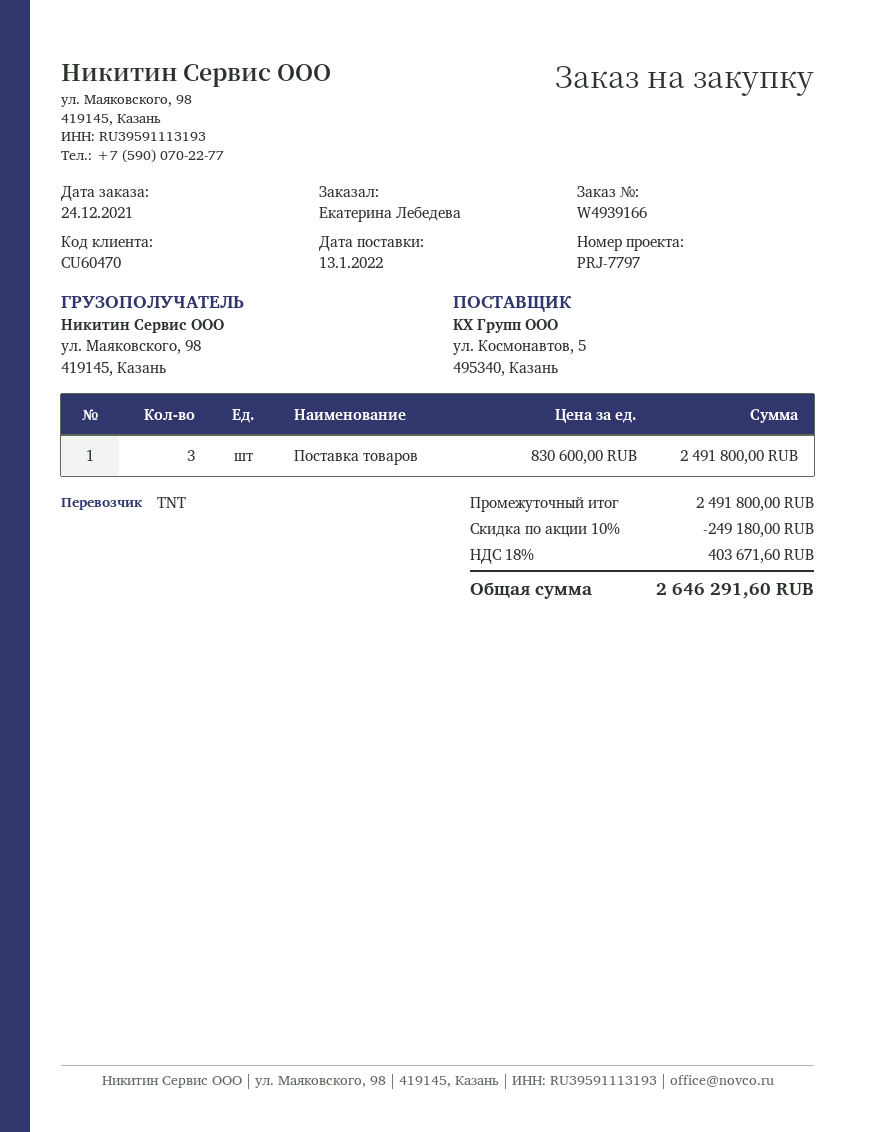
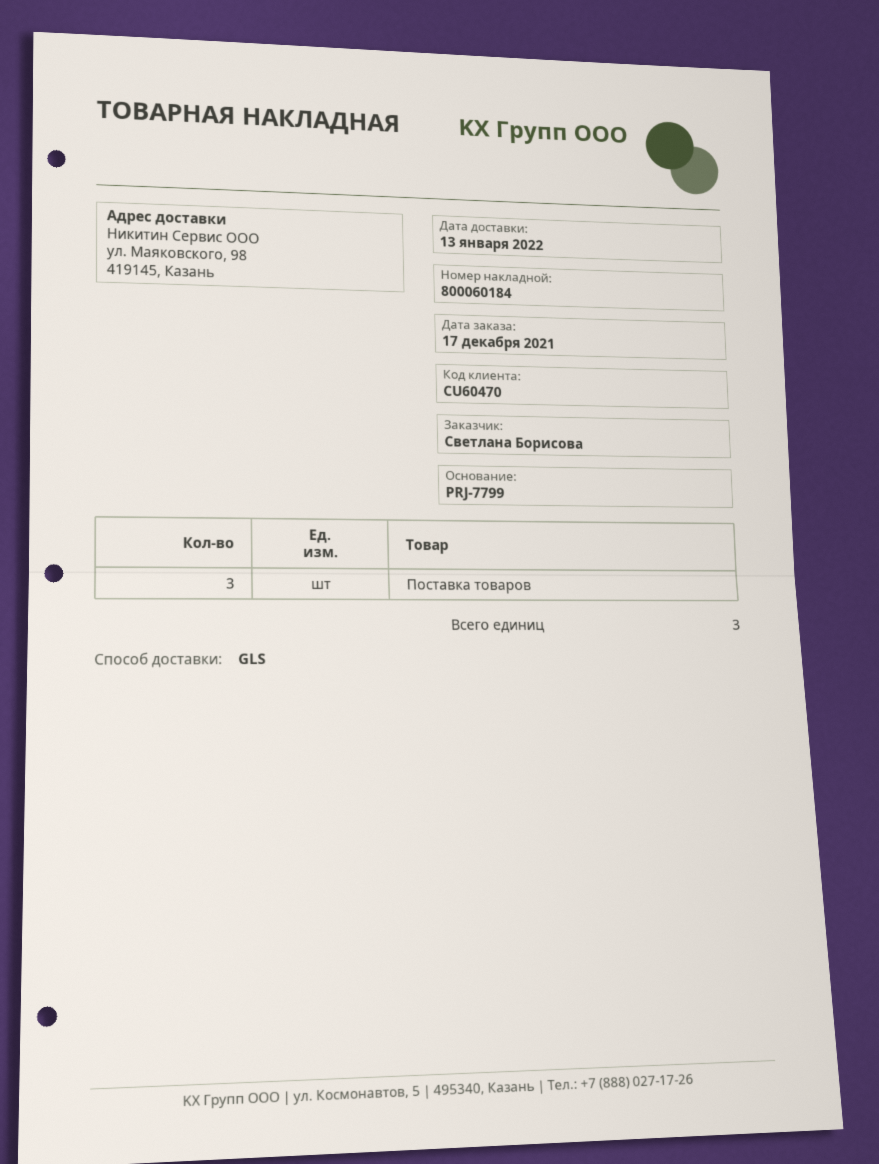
order date: 2021-12-24 -> 2021-12-17
reference: PRJ-7797 -> PRJ-7799
ordered by: Екатерина Лебедева -> Светлана Борисова
shipping method: TNT -> GLS

